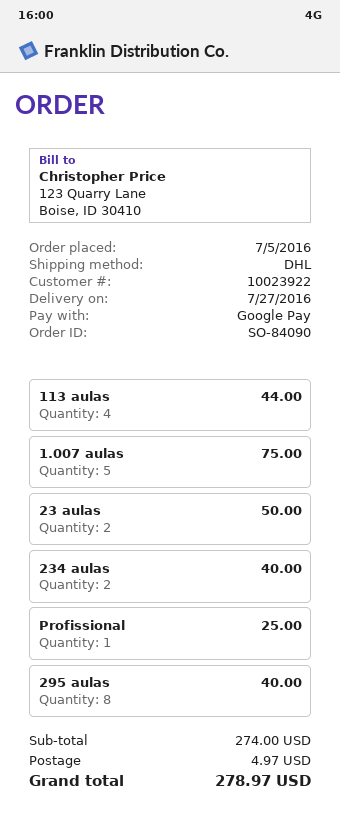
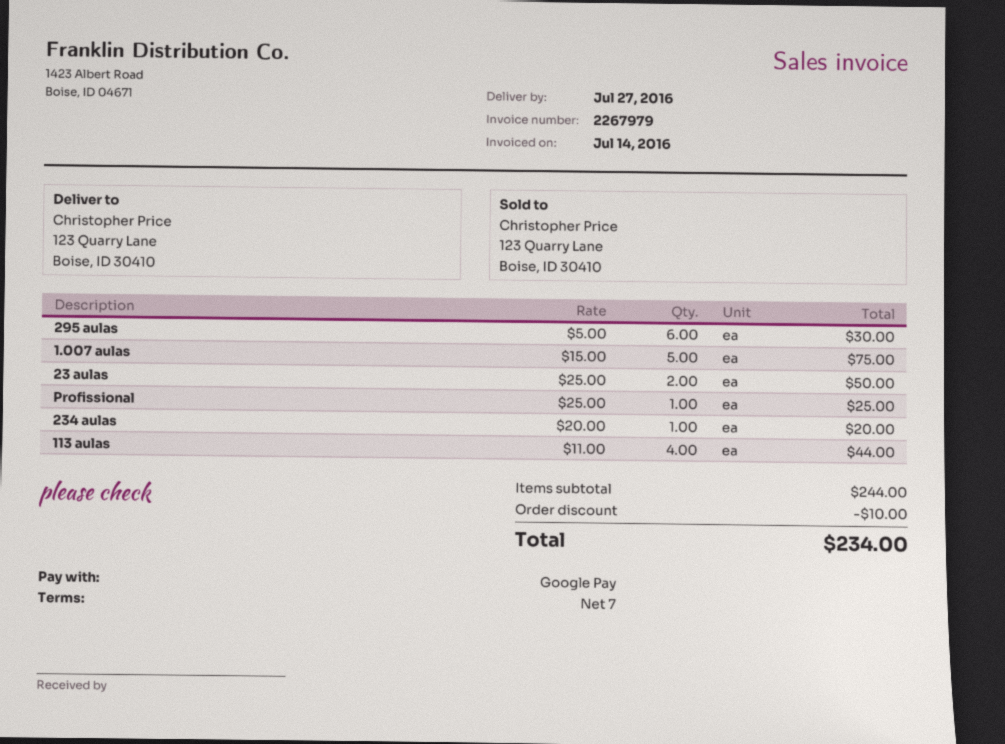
234 aulas: 2 for 40.00 -> 1 for 20.00
295 aulas: 8 for 40.00 -> 6 for 30.00
subtotal: 274.00 -> 244.00
discount: none -> 10.00
shipping: 4.97 -> none
total: 278.97 -> 234.00

